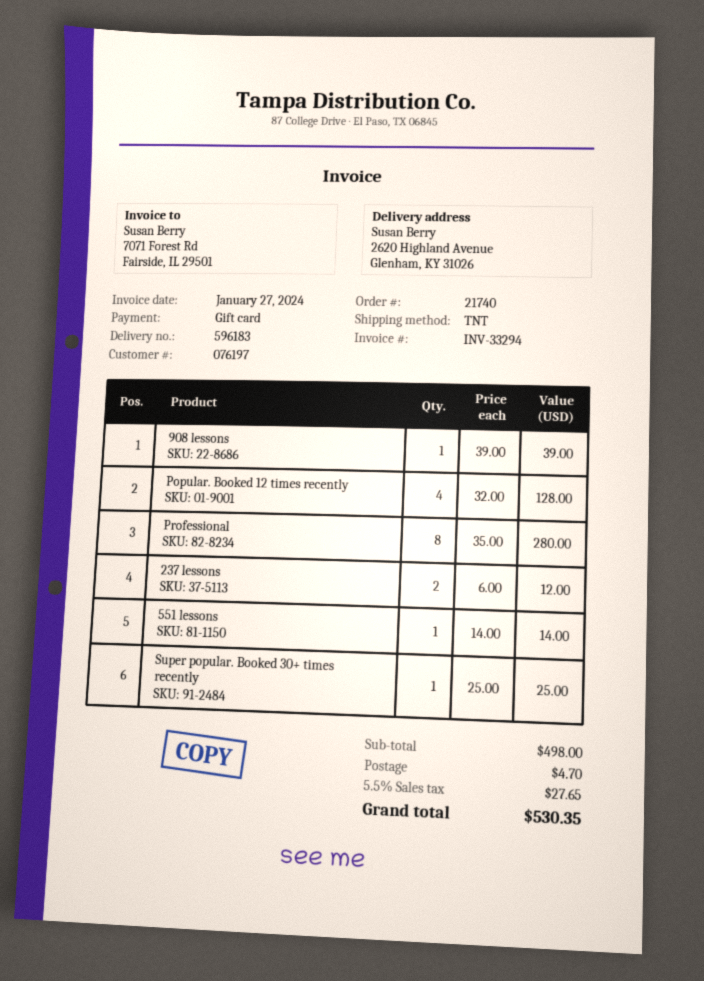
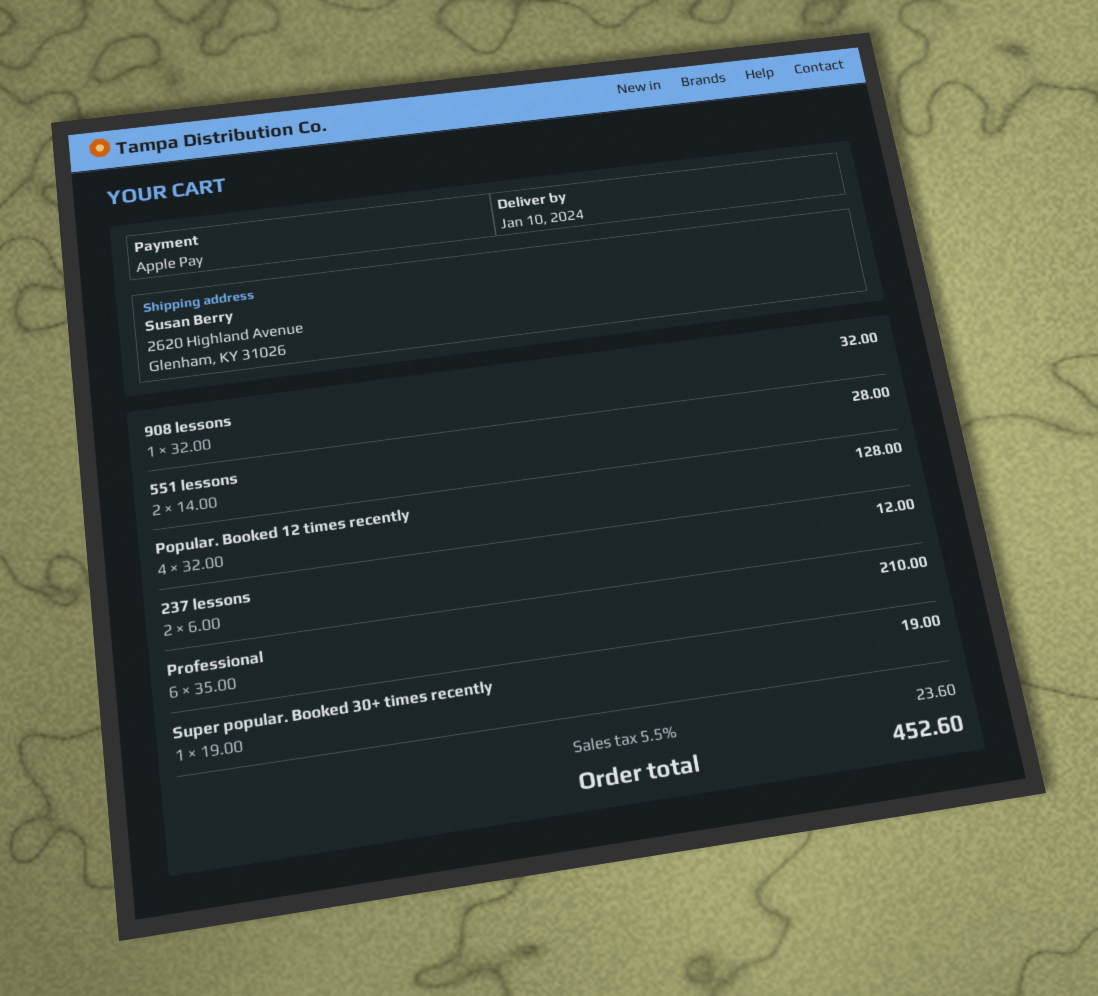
payment method: gift card -> Apple Pay
908 lessons: 1 x 39.00 = 39.00 -> 1 x 32.00 = 32.00
Professional: 8 x 35.00 = 280.00 -> 6 x 35.00 = 210.00
551 lessons: 1 x 14.00 = 14.00 -> 2 x 14.00 = 28.00
Super popular. Booked 30+ times recently: 1 x 25.00 = 25.00 -> 1 x 19.00 = 19.00
shipping: 4.70 -> none
tax: 5.5% = 27.65 -> 5.5% = 23.60
total: 530.35 -> 452.60

